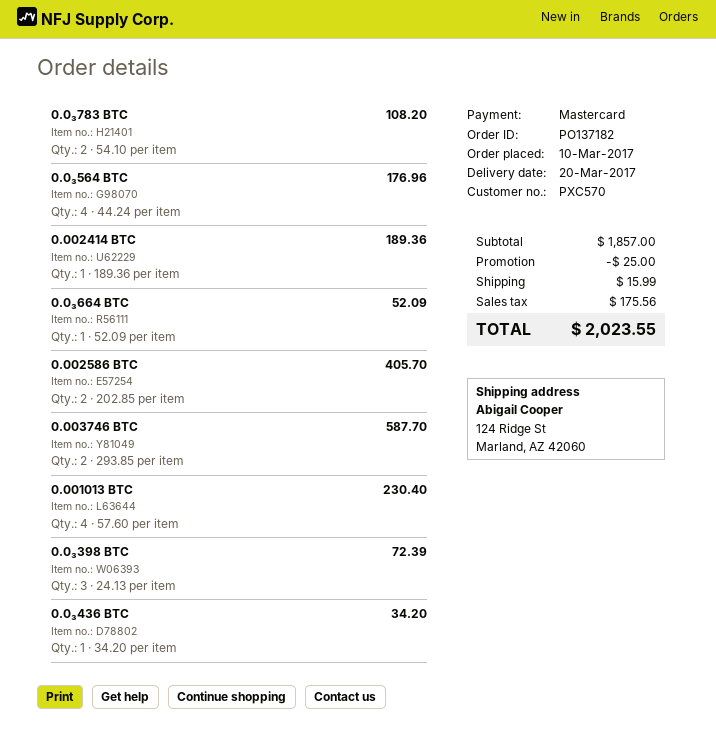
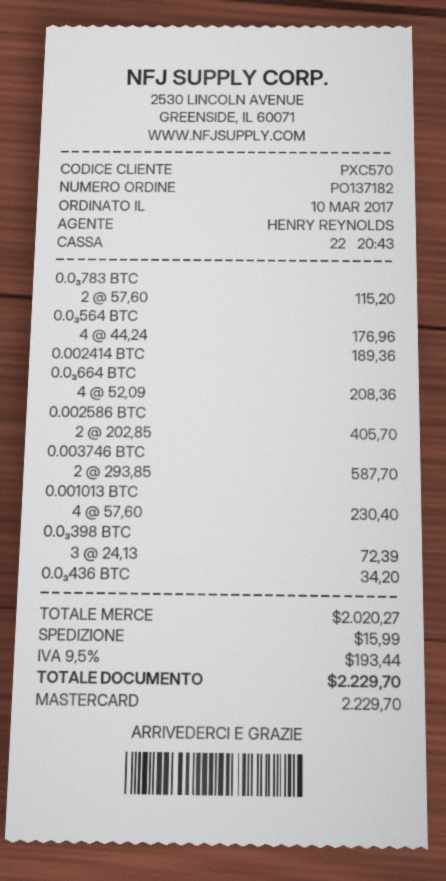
0.0₃783 BTC: 2 x 54.10 = 108.20 -> 2 x 57.60 = 115.20
0.0₃664 BTC: 1 x 52.09 = 52.09 -> 4 x 52.09 = 208.36
subtotal: 1857.00 -> 2020.27
discount: 25.00 -> none
tax: 175.56 -> 193.44
total: 2023.55 -> 2229.70

